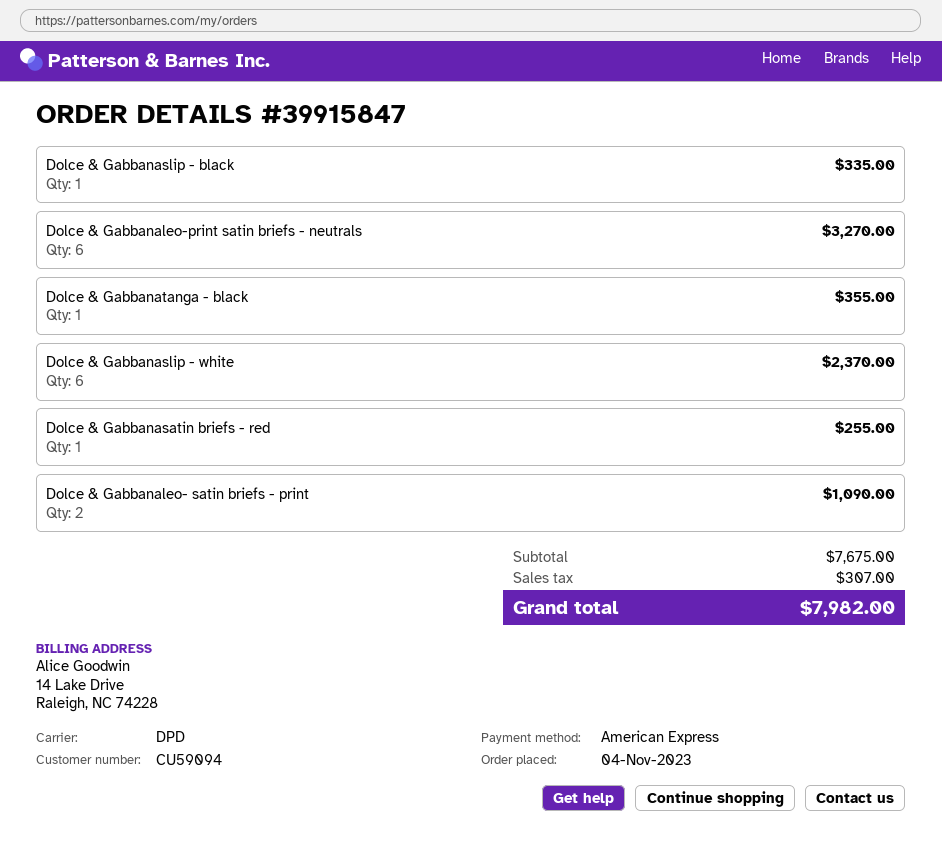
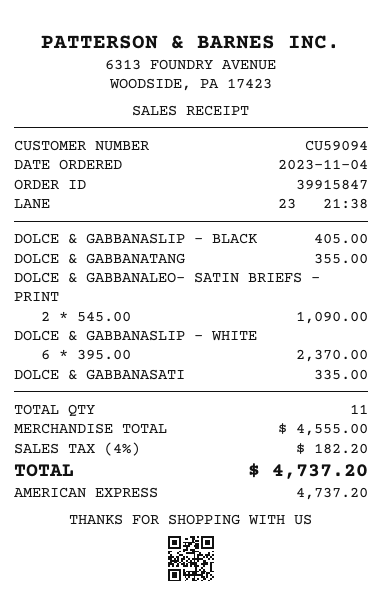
Dolce & Gabbanaslip - black: 1 for 335.00 -> 1 for 405.00
Dolce & Gabbanaleo-print satin briefs - neutrals: 6 for 3270.00 -> none
Dolce & Gabbanasatin briefs - red: 1 for 255.00 -> 1 for 335.00
subtotal: 7675.00 -> 4555.00
tax: 307.00 -> 182.20
total: 7982.00 -> 4737.20

